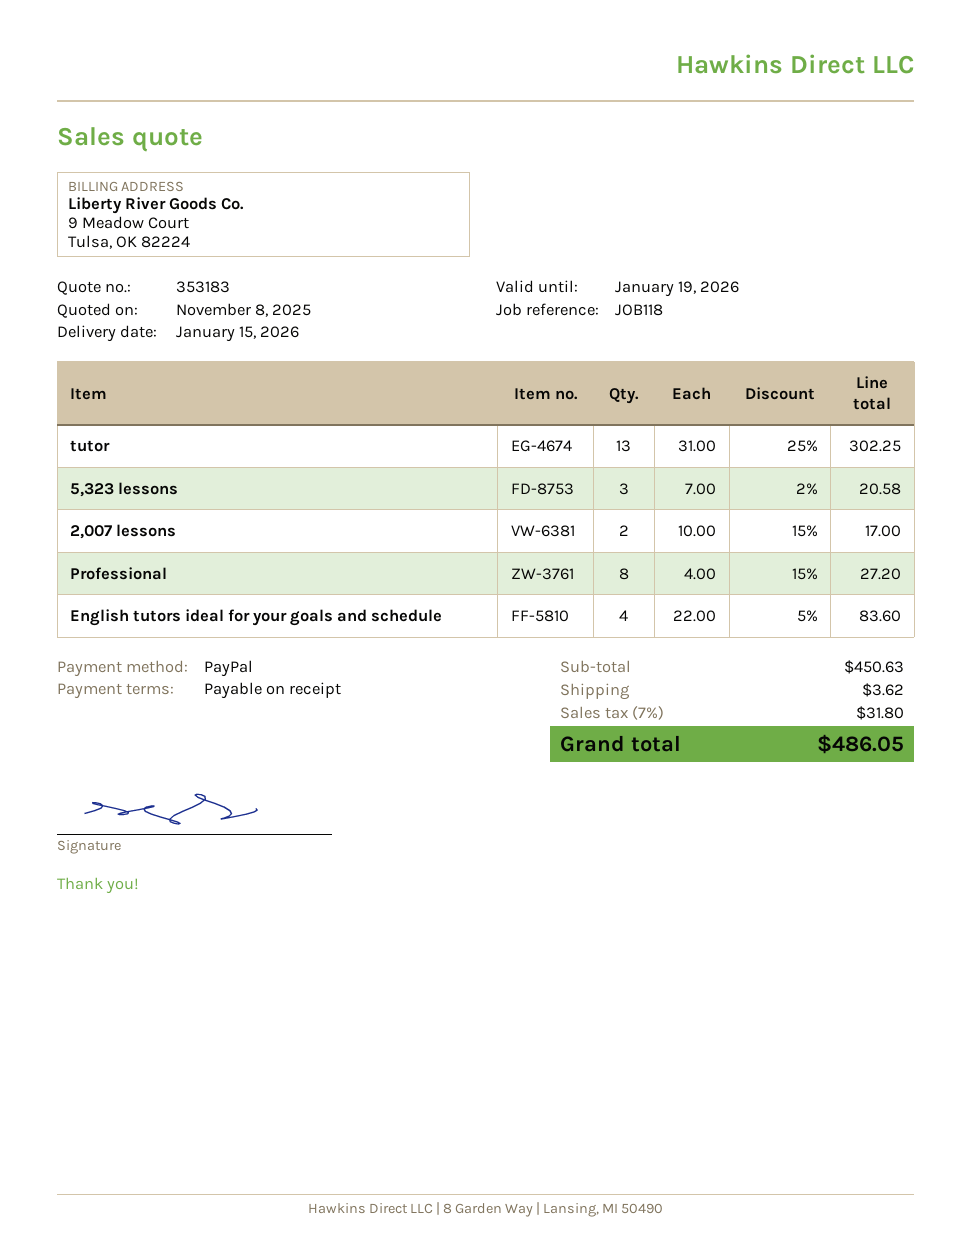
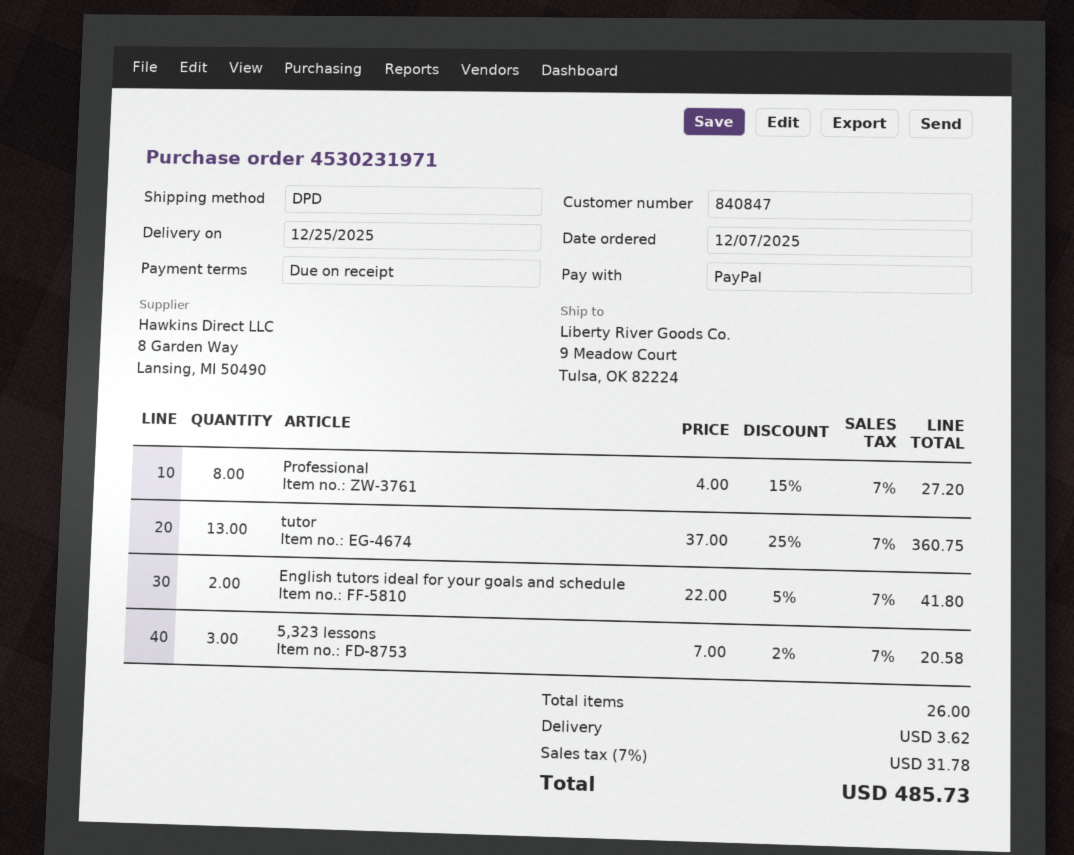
delivery date: 2026-01-15 -> 2025-12-25
tutor: 13 x 31.00 - 25% = 302.25 -> 13 x 37.00 - 25% = 360.75
2,007 lessons: 2 x 10.00 - 15% = 17.00 -> none
English tutors ideal for your goals and schedule: 4 x 22.00 - 5% = 83.60 -> 2 x 22.00 - 5% = 41.80
tax: 7% = 31.80 -> 7% = 31.78
total: 486.05 -> 485.73

